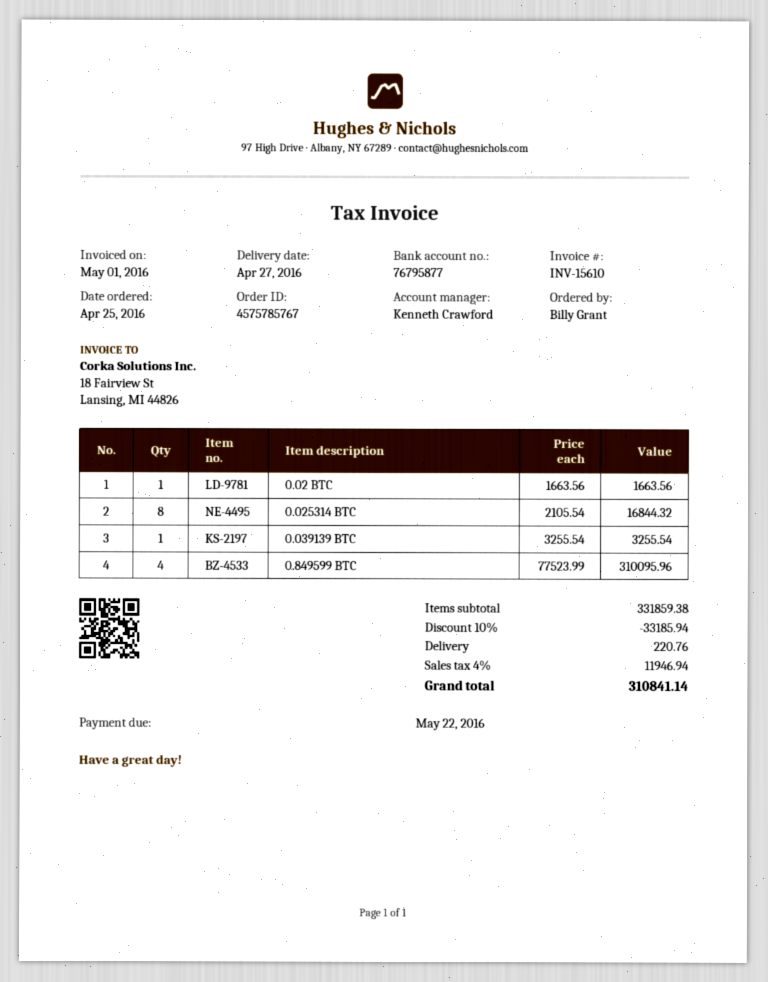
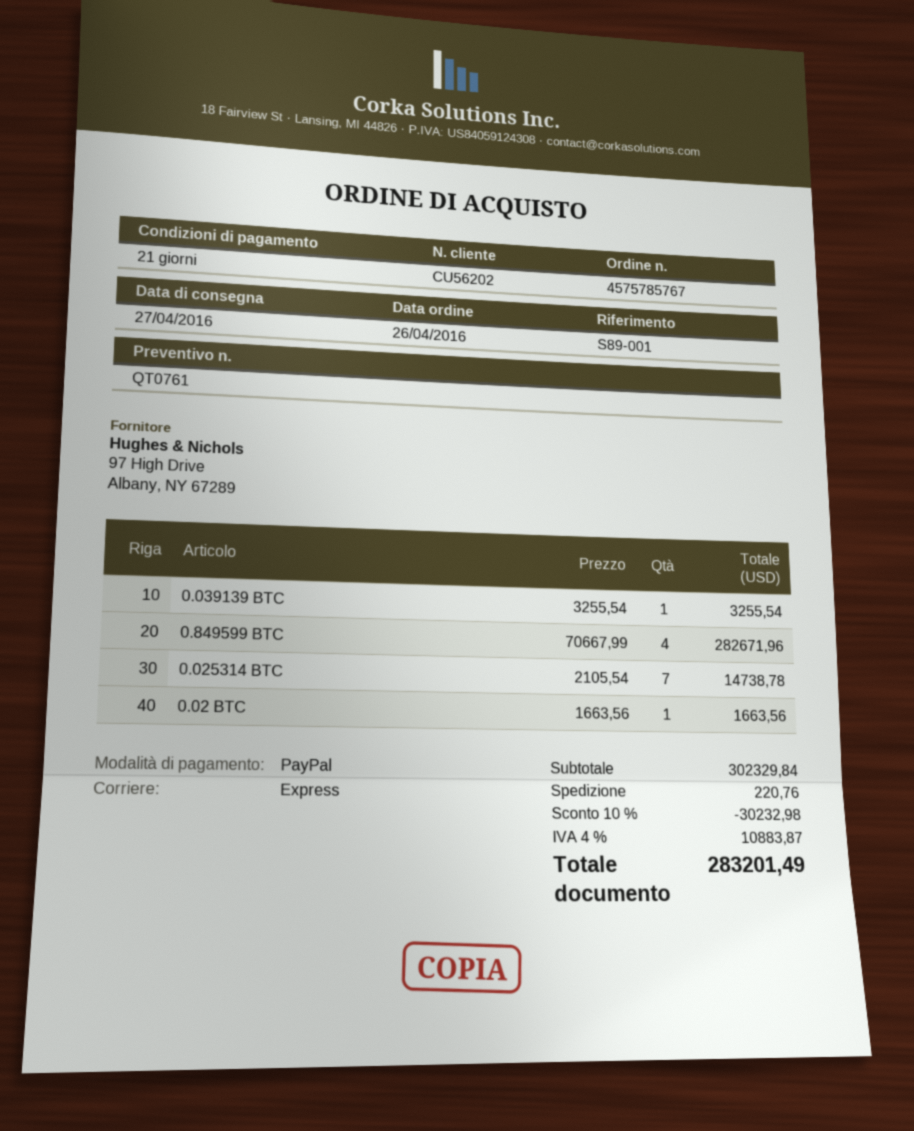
order date: 2016-04-25 -> 2016-04-26
0.025314 BTC: 8 x 2105.54 = 16844.32 -> 7 x 2105.54 = 14738.78
0.849599 BTC: 4 x 77523.99 = 310095.96 -> 4 x 70667.99 = 282671.96
subtotal: 331859.38 -> 302329.84
discount: 10% = 33185.94 -> 10% = 30232.98
tax: 4% = 11946.94 -> 4% = 10883.87
total: 310841.14 -> 283201.49

